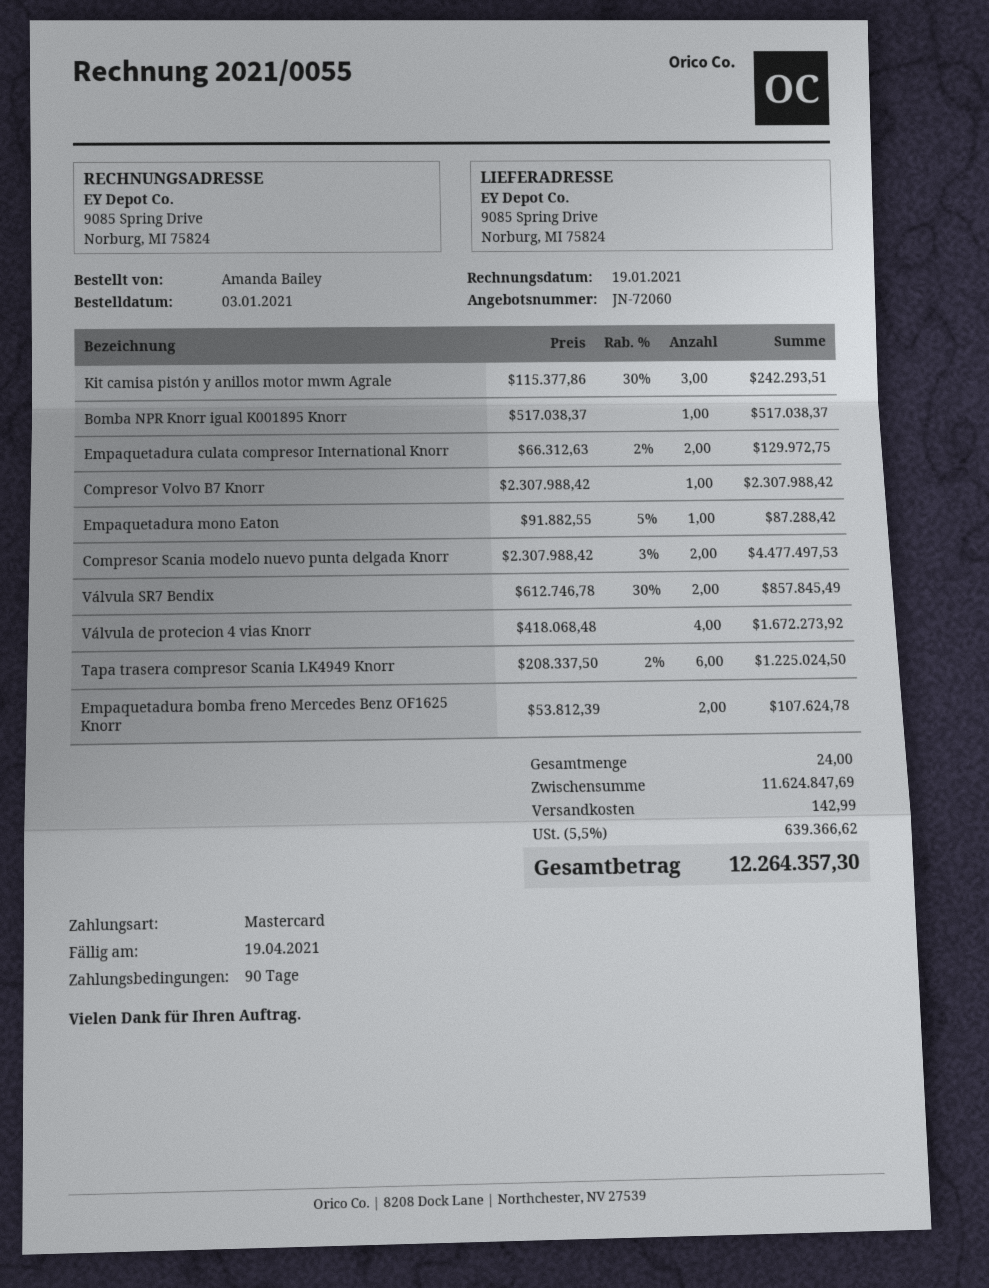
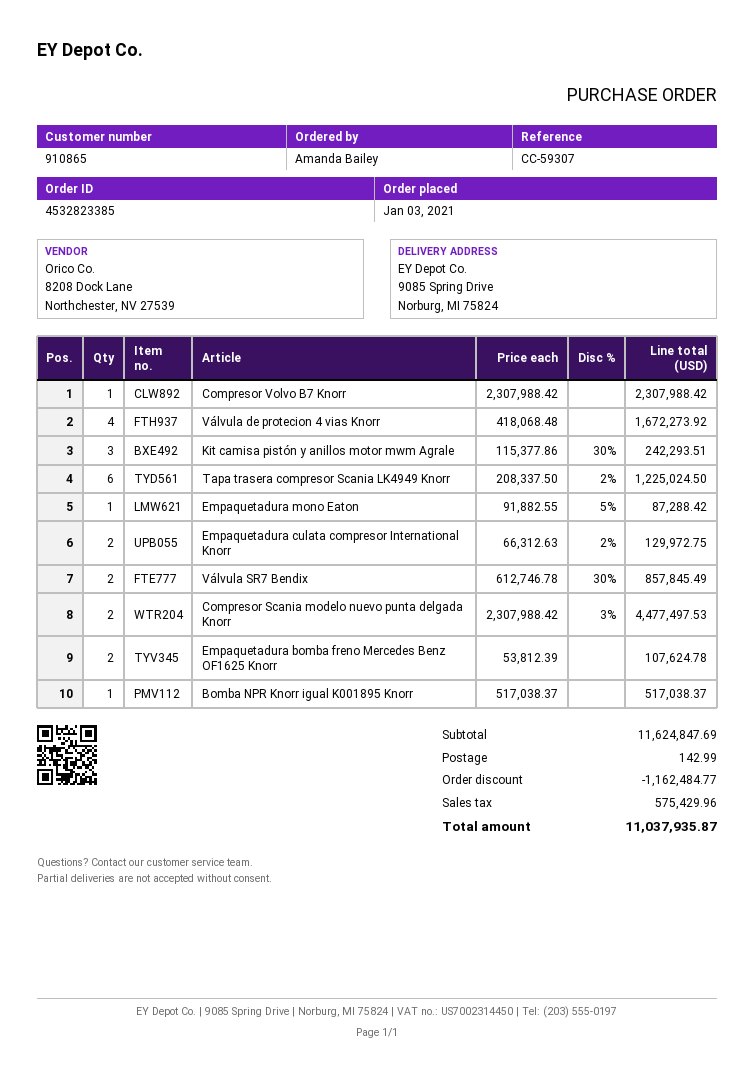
discount: none -> 1162484.77
tax: 639366.62 -> 575429.96
total: 12264357.30 -> 11037935.87

